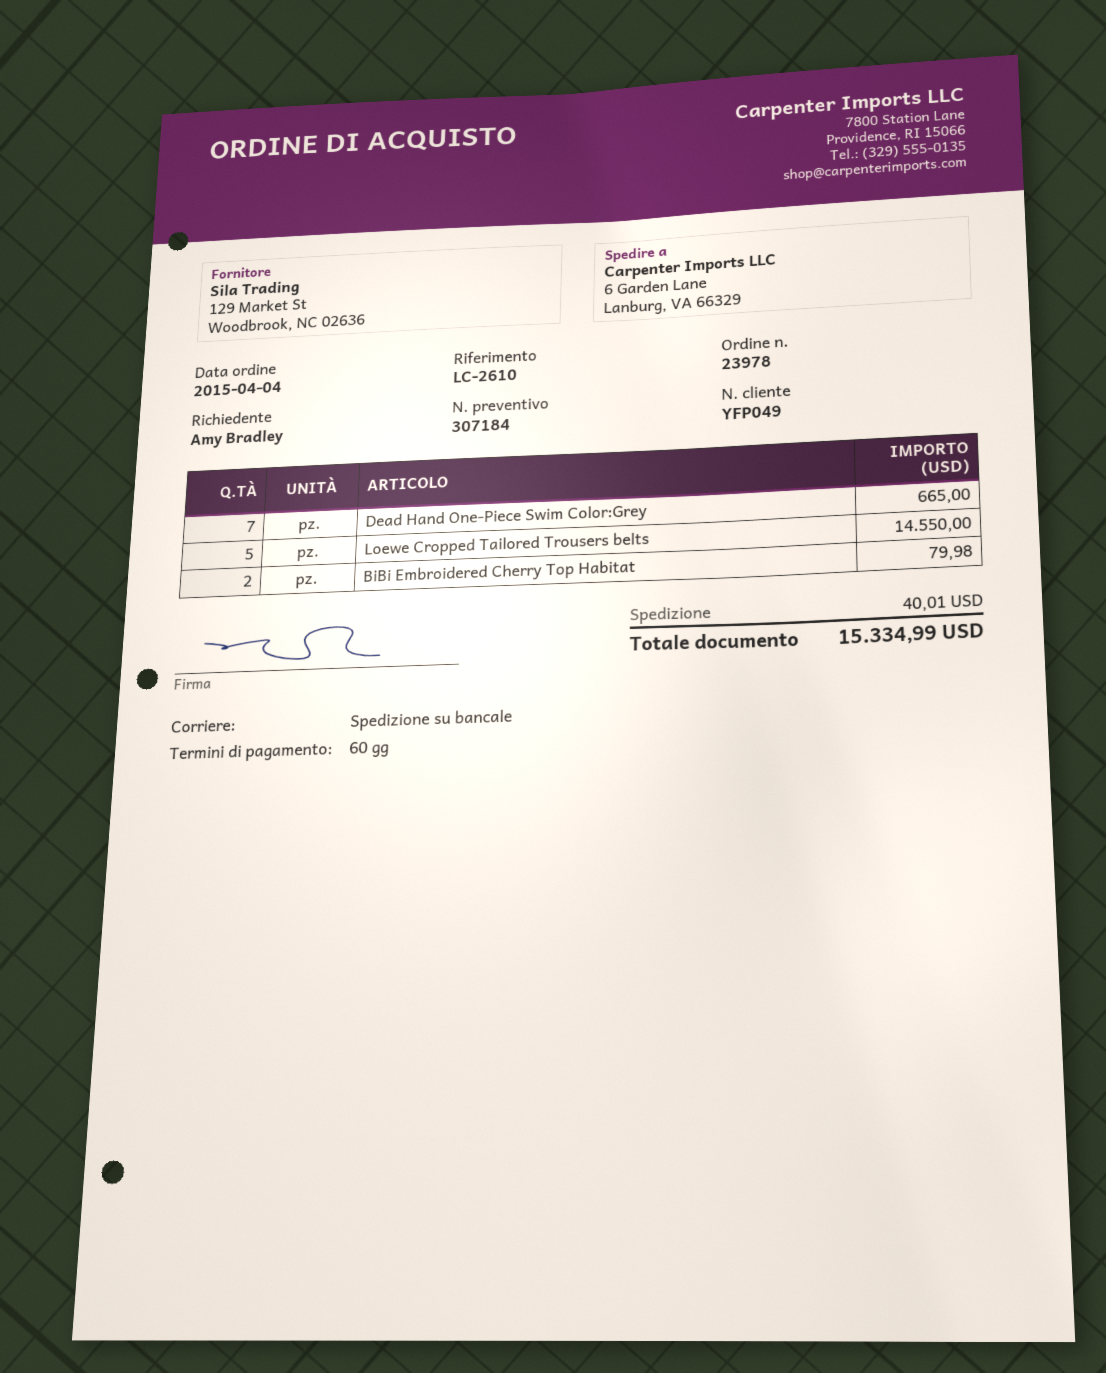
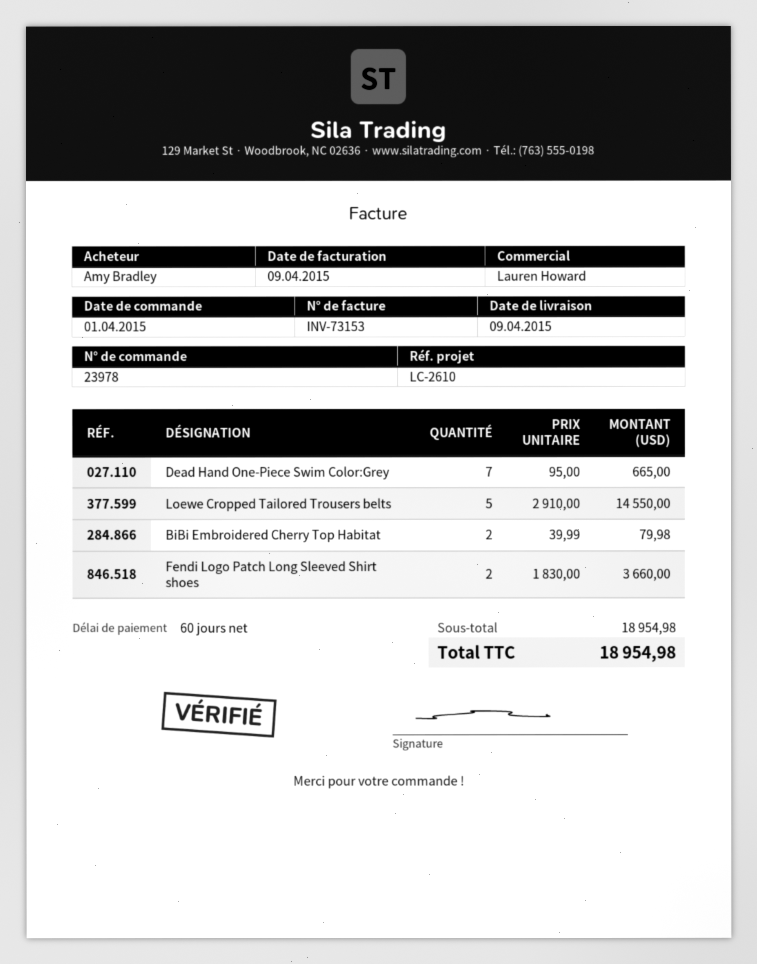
order date: 2015-04-04 -> 2015-04-01
Fendi Logo Patch Long Sleeved Shirt shoes: none -> 2 for 3660.00
shipping: 40.01 -> none
total: 15334.99 -> 18954.98

